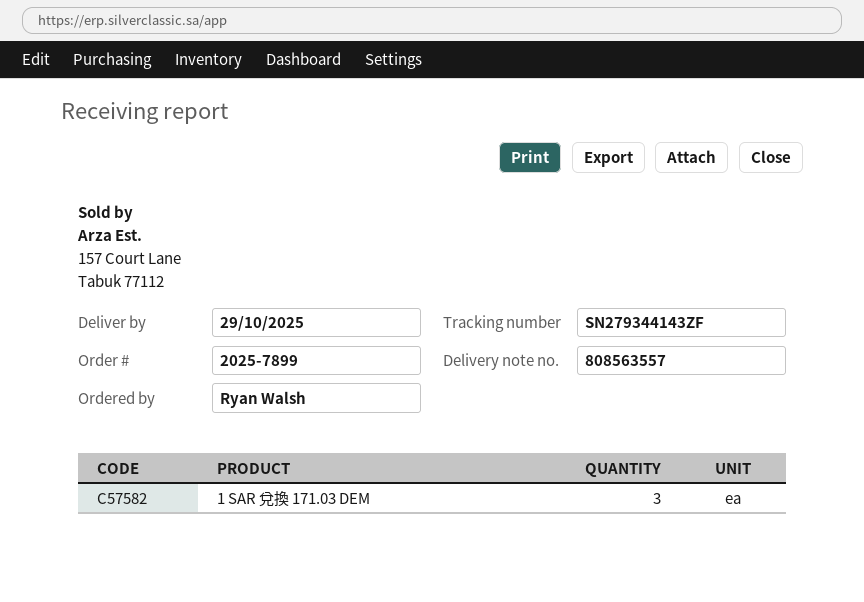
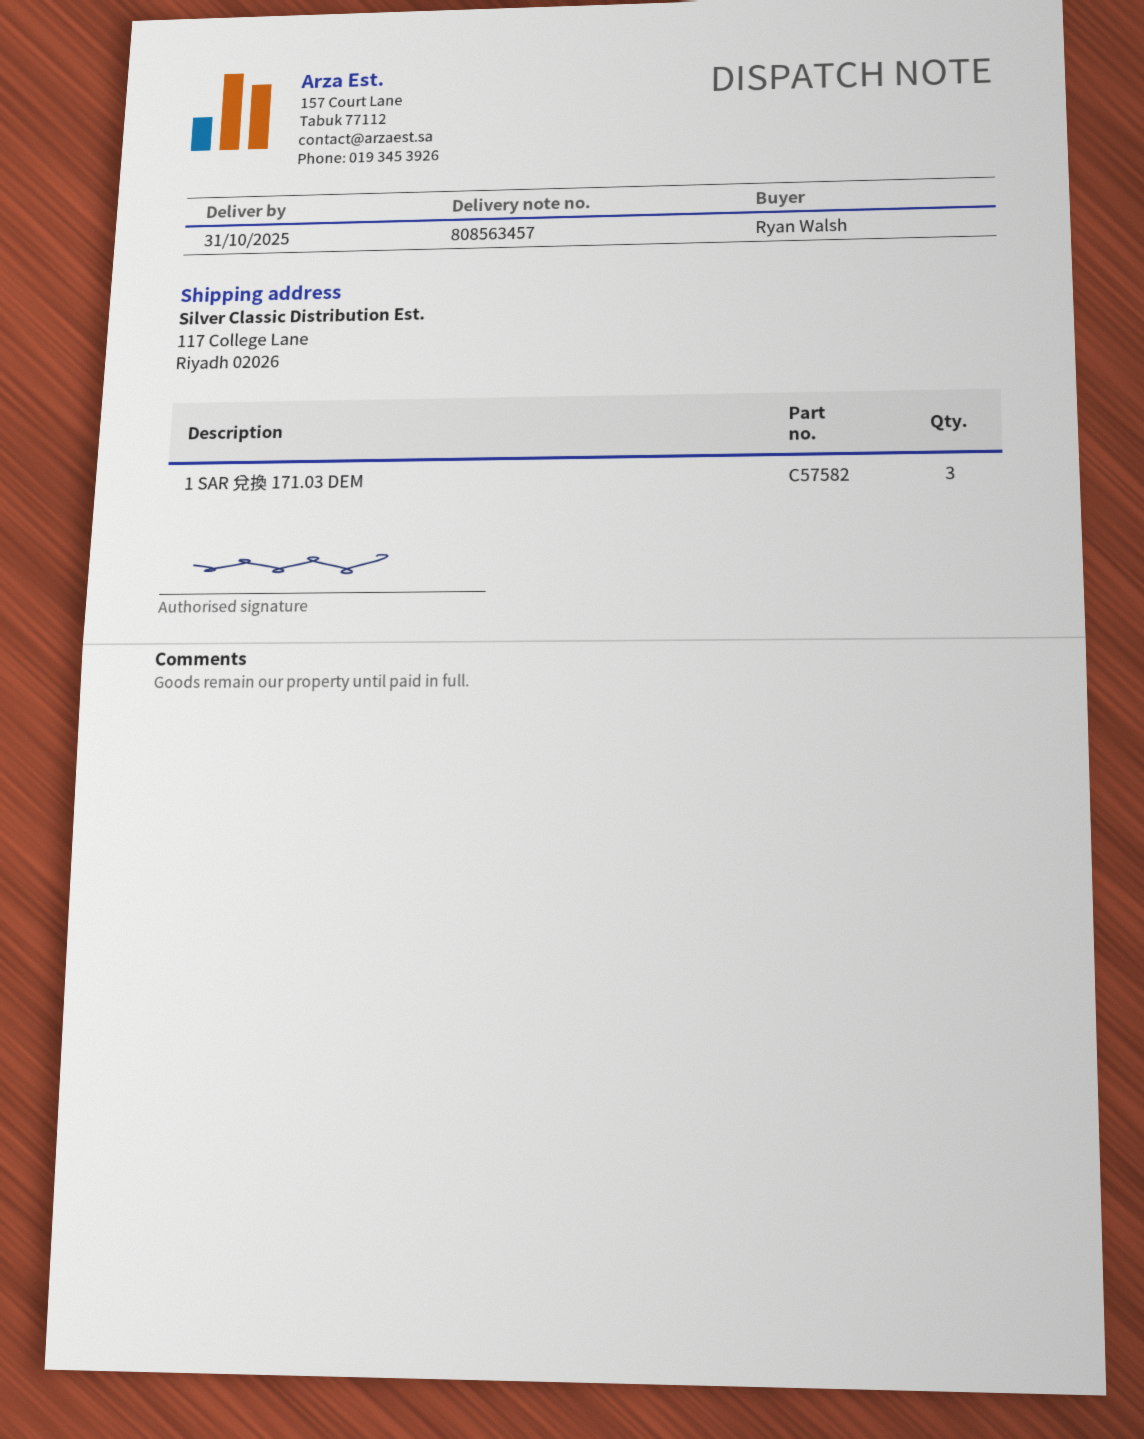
delivery note number: 808563557 -> 808563457
delivery date: 2025-10-29 -> 2025-10-31

